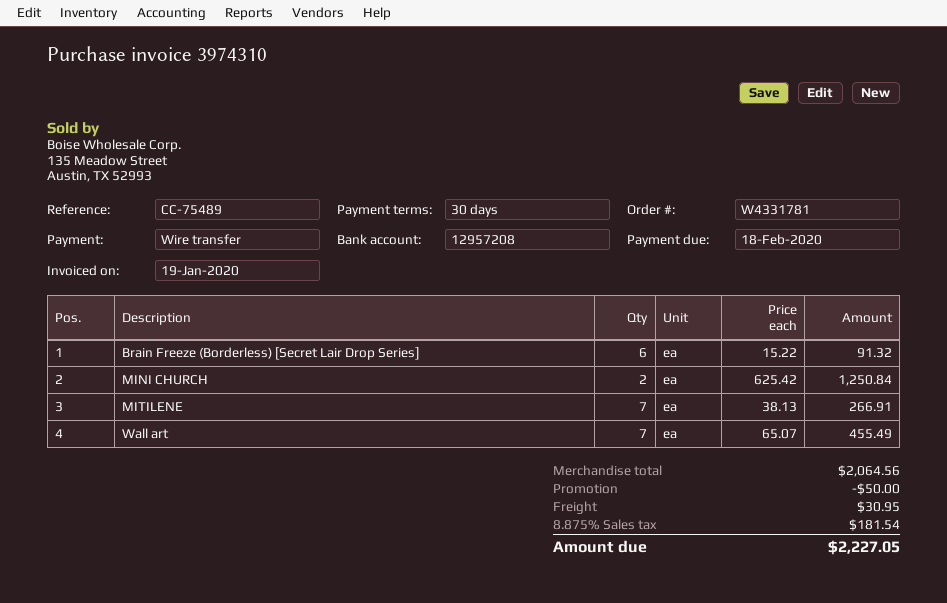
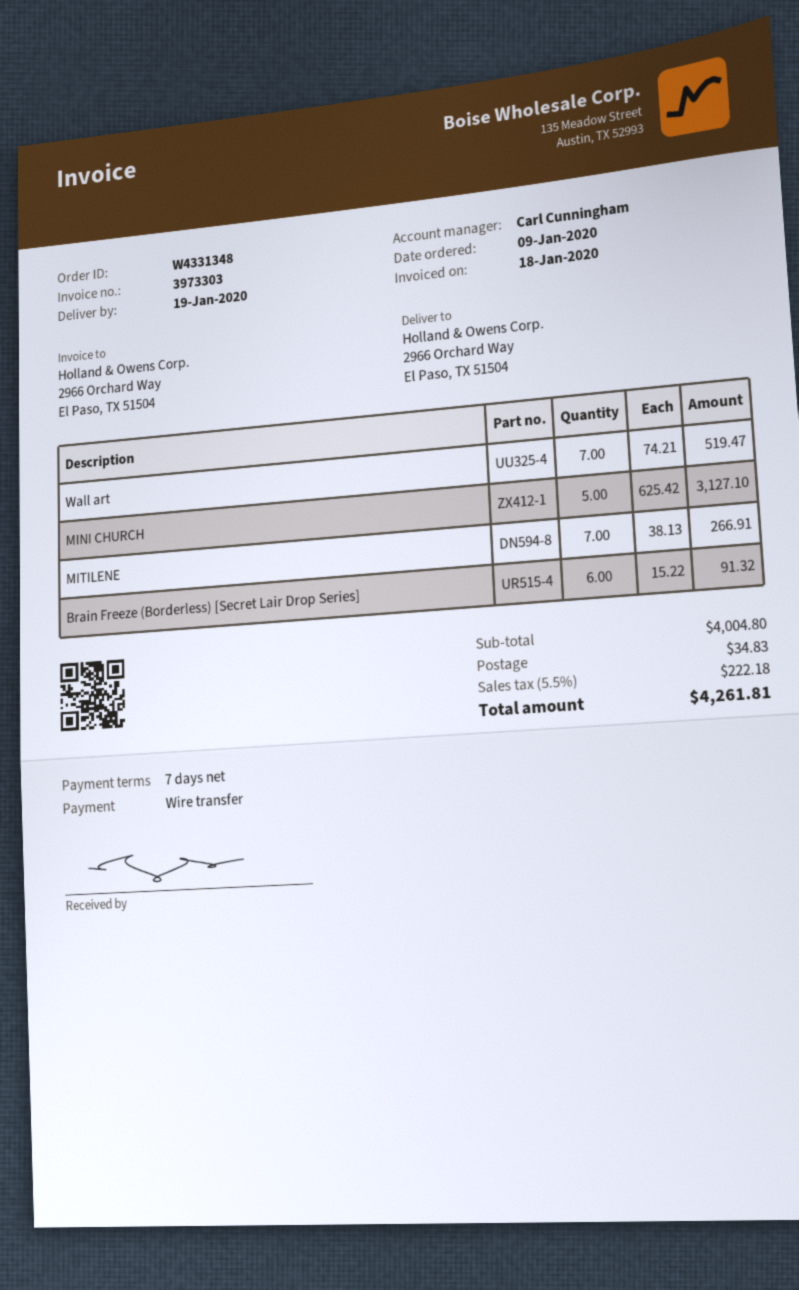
order number: W4331781 -> W4331348
invoice number: 3974310 -> 3973303
invoice date: 2020-01-19 -> 2020-01-18
payment terms: 30 days -> 7 days
MINI CHURCH: 2 x 625.42 = 1250.84 -> 5 x 625.42 = 3127.10
Wall art: 7 x 65.07 = 455.49 -> 7 x 74.21 = 519.47
subtotal: 2064.56 -> 4004.80
discount: 50.00 -> none
shipping: 30.95 -> 34.83
tax: 8.875% = 181.54 -> 5.5% = 222.18
total: 2227.05 -> 4261.81

